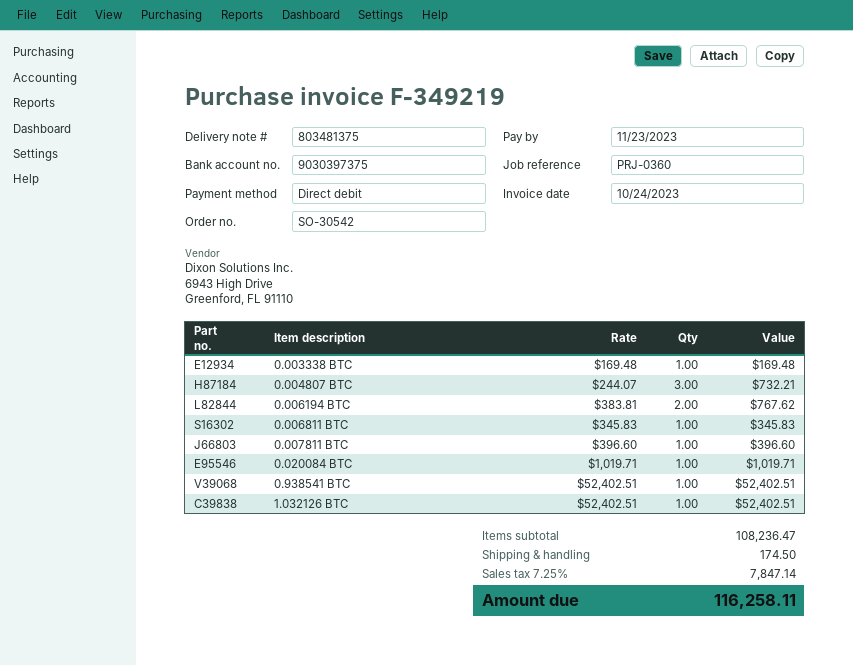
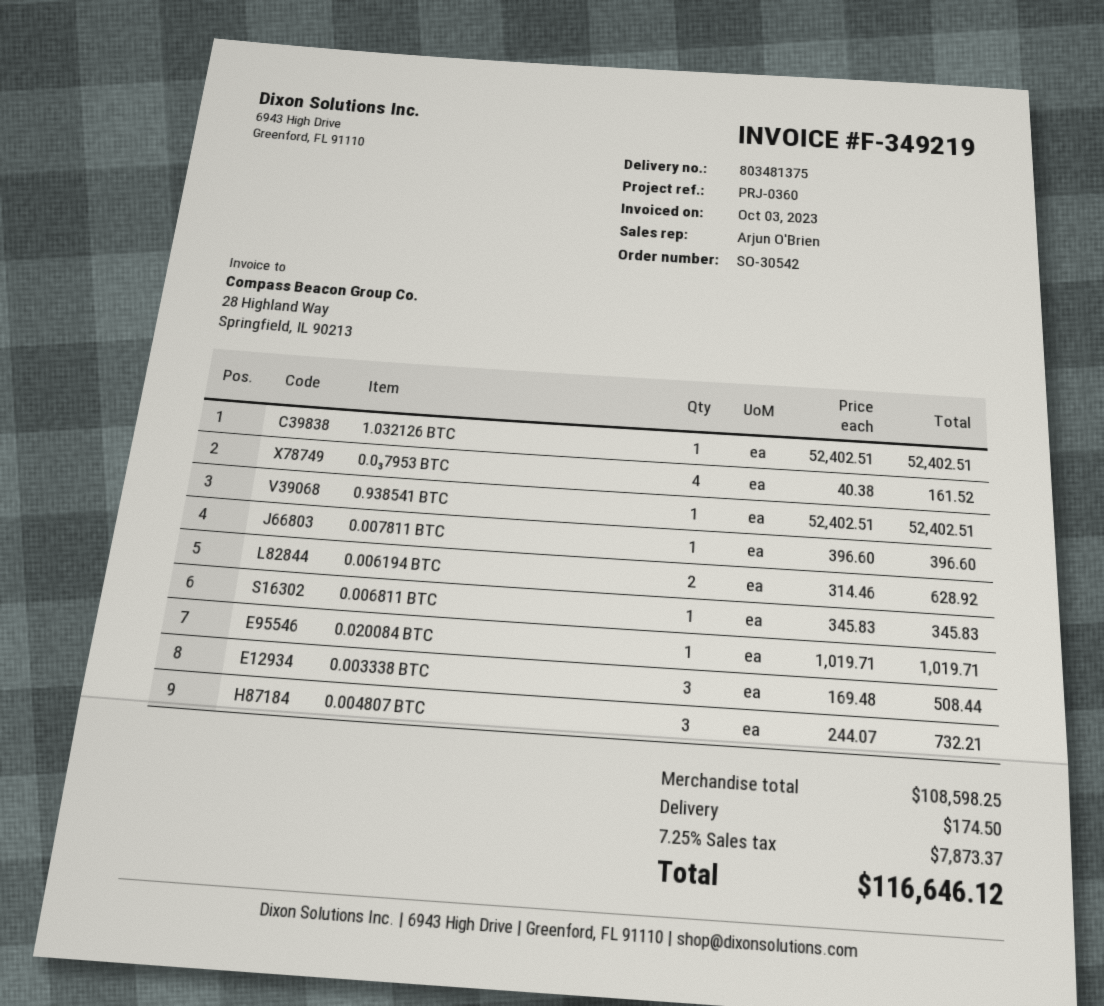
invoice date: 2023-10-24 -> 2023-10-03
0.003338 BTC: 1 x 169.48 = 169.48 -> 3 x 169.48 = 508.44
0.006194 BTC: 2 x 383.81 = 767.62 -> 2 x 314.46 = 628.92
0.0₃7953 BTC: none -> 4 x 40.38 = 161.52
subtotal: 108236.47 -> 108598.25
tax: 7.25% = 7847.14 -> 7.25% = 7873.37
total: 116258.11 -> 116646.12

